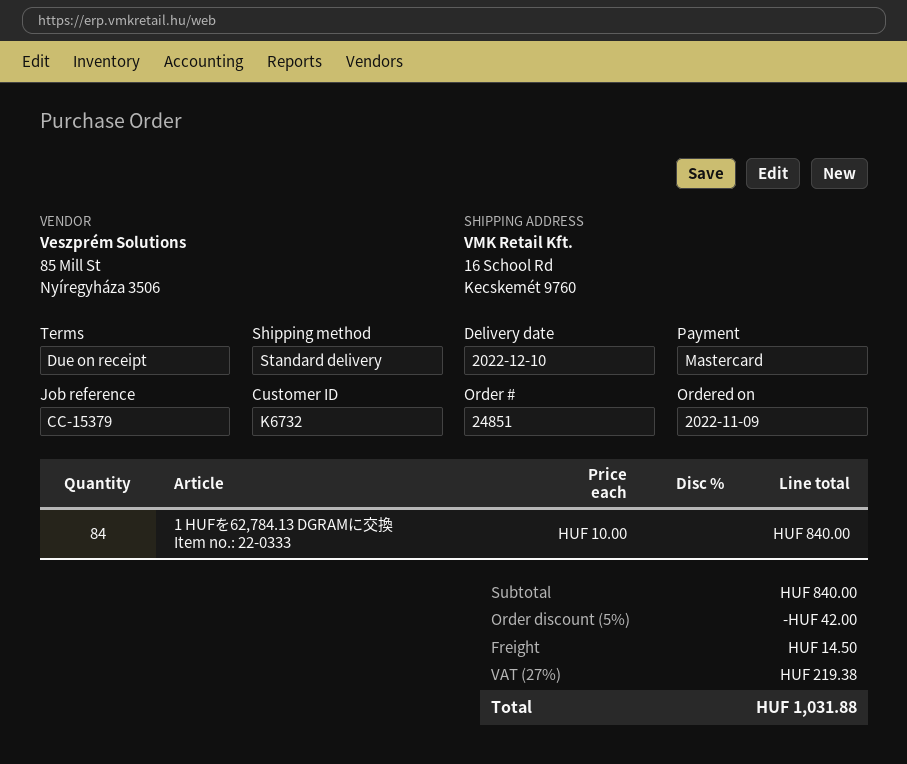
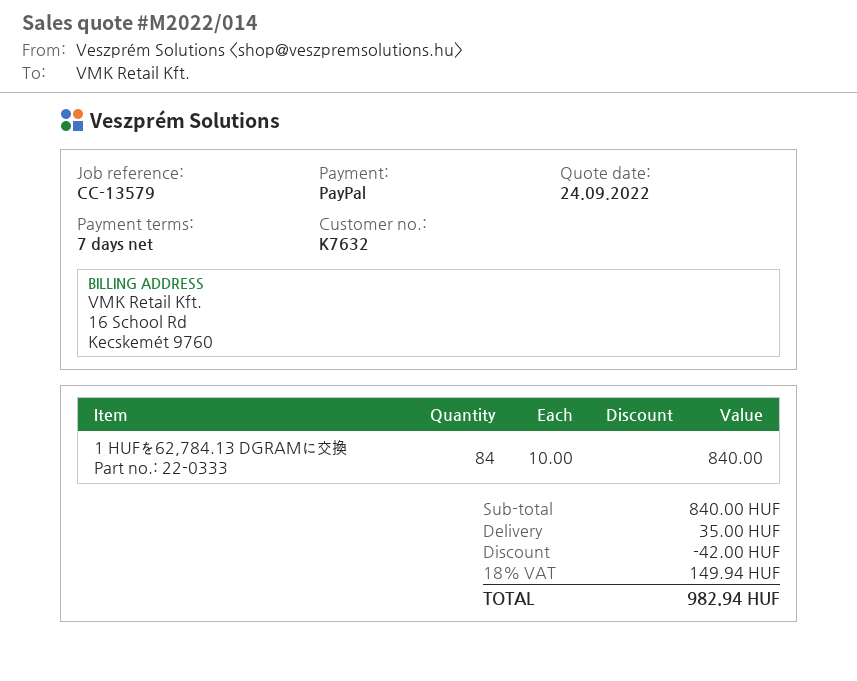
payment terms: on receipt -> 7 days
customer number: K6732 -> K7632
reference: CC-15379 -> CC-13579
payment method: Mastercard -> PayPal
shipping: 14.50 -> 35.00
tax: 27% = 219.38 -> 18% = 149.94
total: 1031.88 -> 982.94

